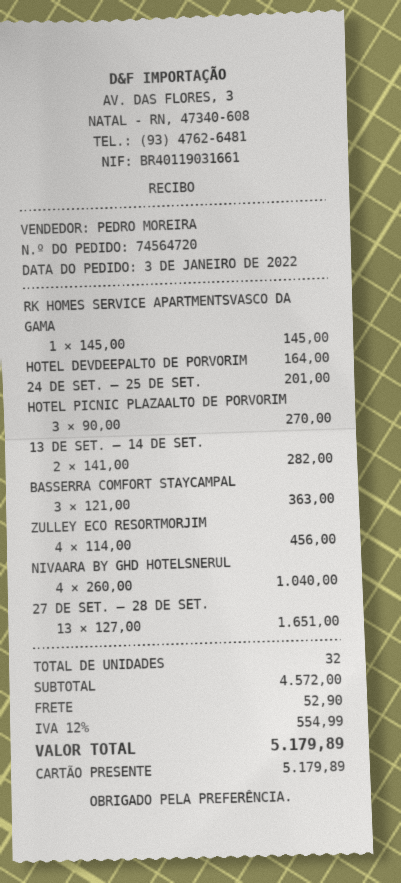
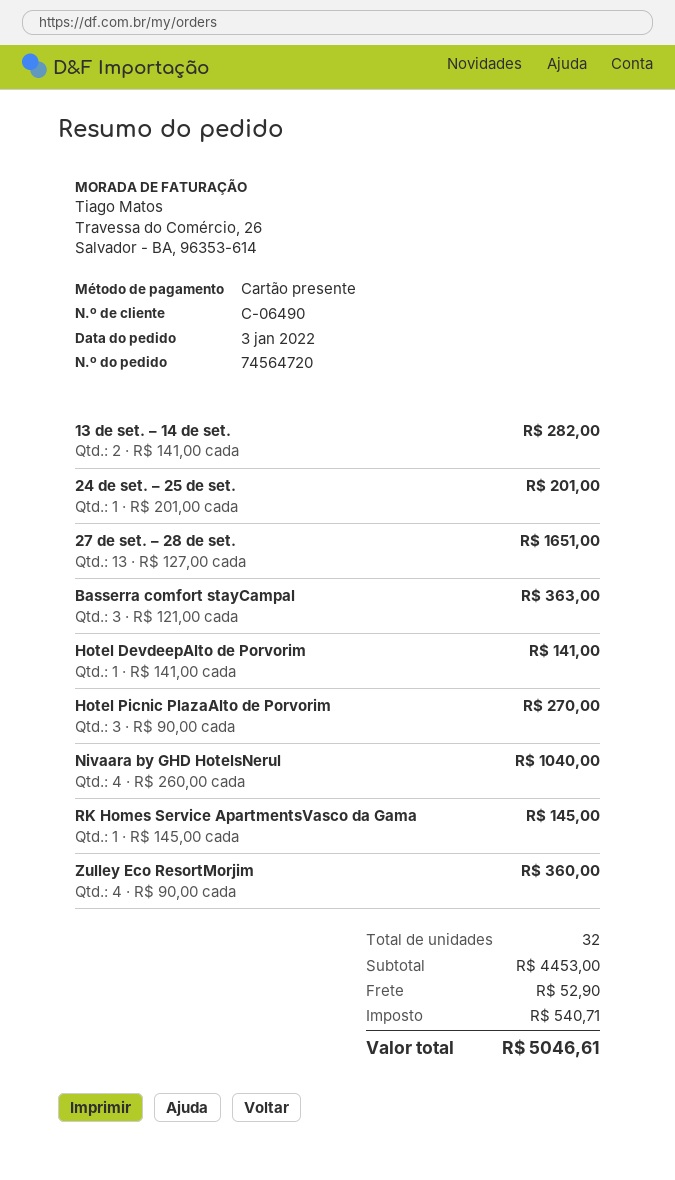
HOTEL DEVDEEPALTO DE PORVORIM: 1 x 164.00 = 164.00 -> 1 x 141.00 = 141.00
ZULLEY ECO RESORTMORJIM: 4 x 114.00 = 456.00 -> 4 x 90.00 = 360.00
subtotal: 4572.00 -> 4453.00
tax: 554.99 -> 540.71
total: 5179.89 -> 5046.61

